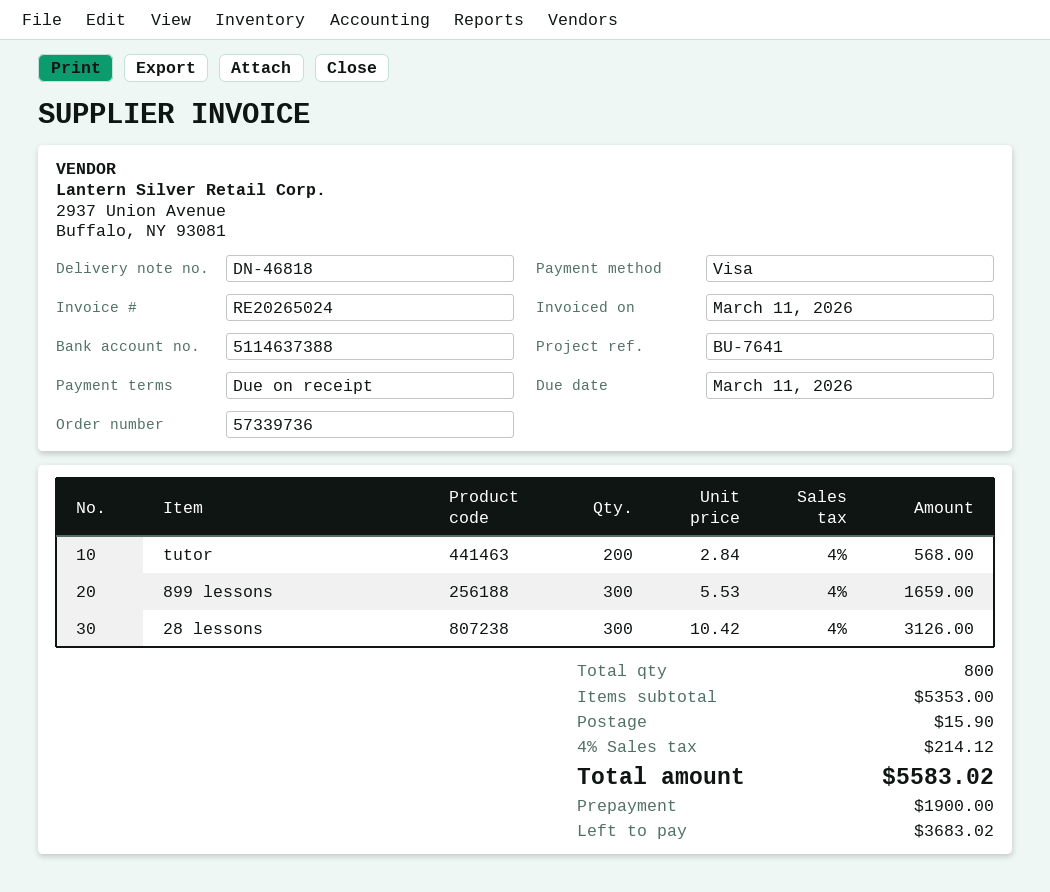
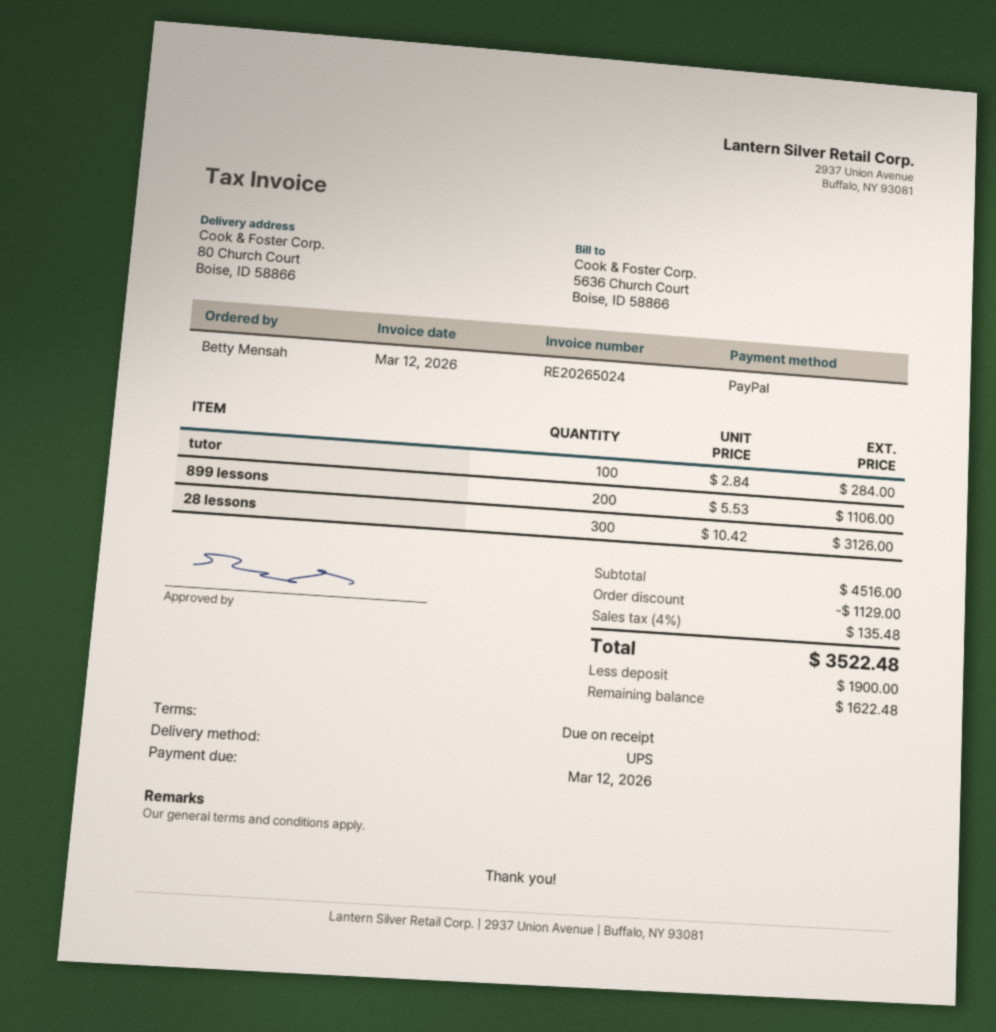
invoice date: 2026-03-11 -> 2026-03-12
due date: 2026-03-11 -> 2026-03-12
payment method: Visa -> PayPal
tutor: 200 x 2.84 = 568.00 -> 100 x 2.84 = 284.00
899 lessons: 300 x 5.53 = 1659.00 -> 200 x 5.53 = 1106.00
subtotal: 5353.00 -> 4516.00
discount: none -> 1129.00
shipping: 15.90 -> none
tax: 4% = 214.12 -> 4% = 135.48
total: 5583.02 -> 3522.48
balance: 3683.02 -> 1622.48

